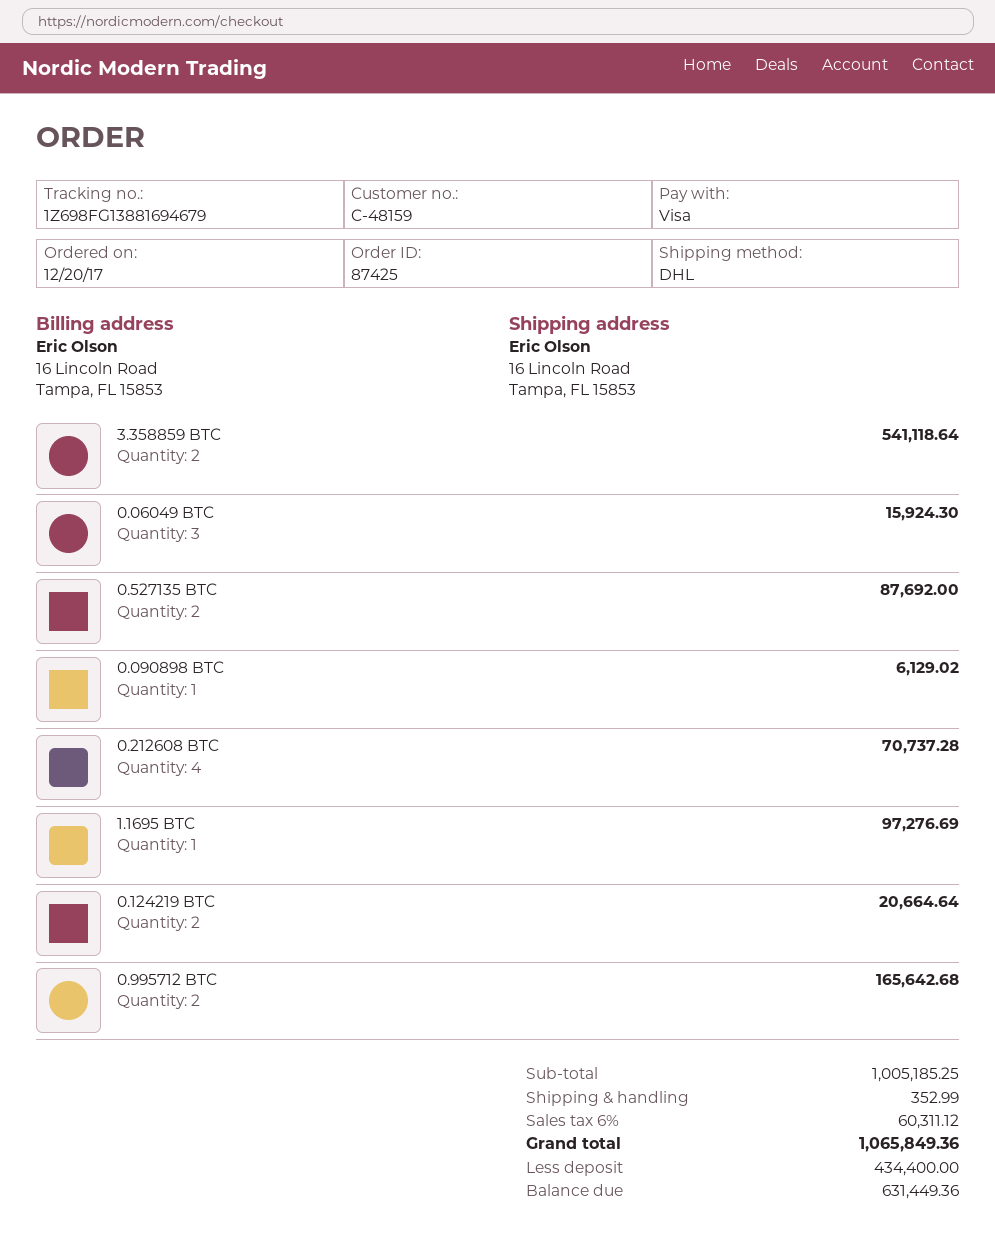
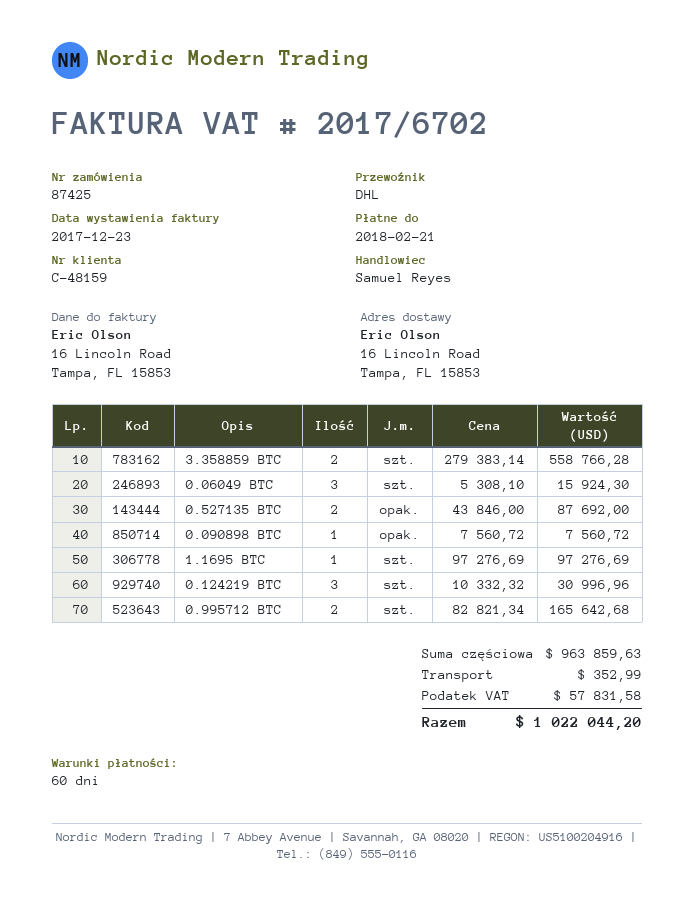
3.358859 BTC: 2 for 541118.64 -> 2 for 558766.28
0.090898 BTC: 1 for 6129.02 -> 1 for 7560.72
0.212608 BTC: 4 for 70737.28 -> none
0.124219 BTC: 2 for 20664.64 -> 3 for 30996.96
subtotal: 1005185.25 -> 963859.63
tax: 60311.12 -> 57831.58
total: 1065849.36 -> 1022044.20

